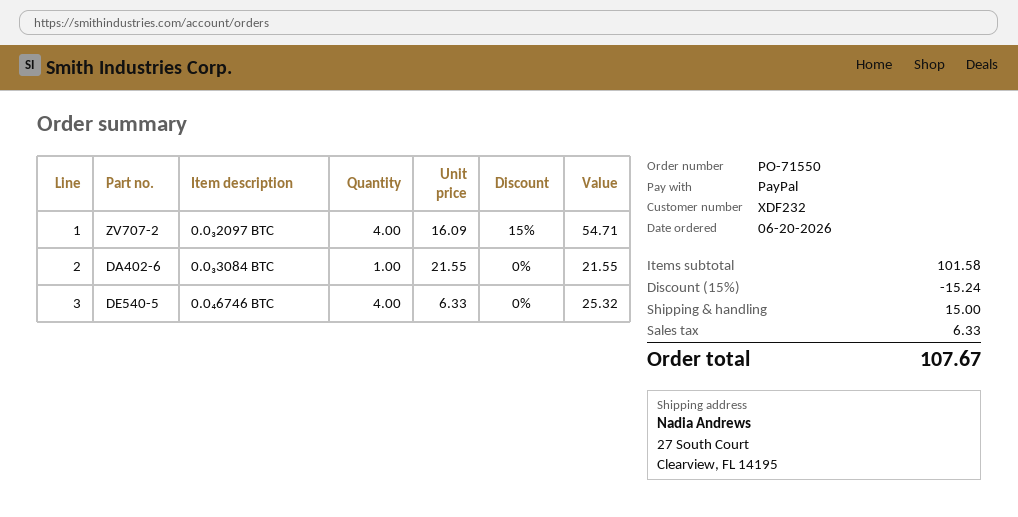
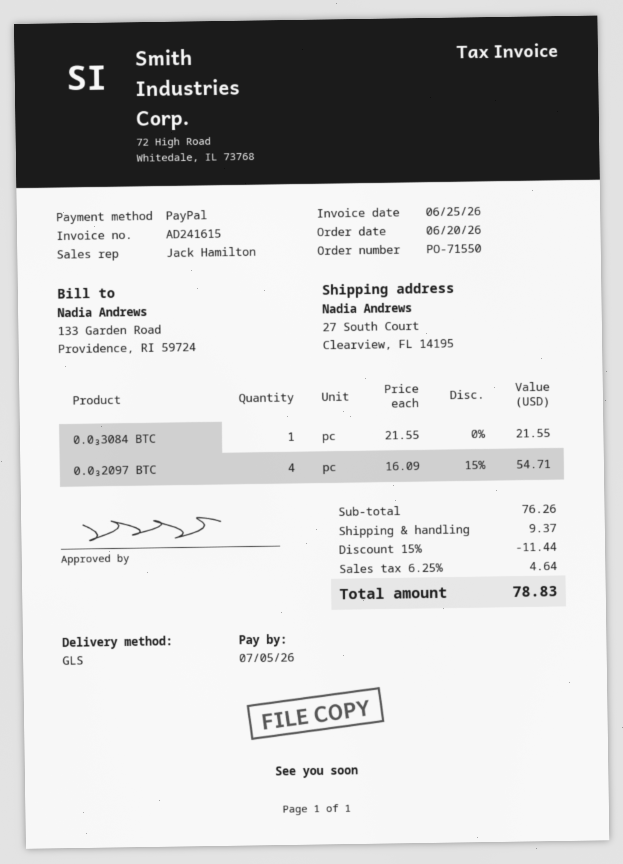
0.0₄6746 BTC: 4 x 6.33 = 25.32 -> none
subtotal: 101.58 -> 76.26
discount: 15% = 15.24 -> 15% = 11.44
shipping: 15.00 -> 9.37
tax: 6.33 -> 4.64
total: 107.67 -> 78.83

